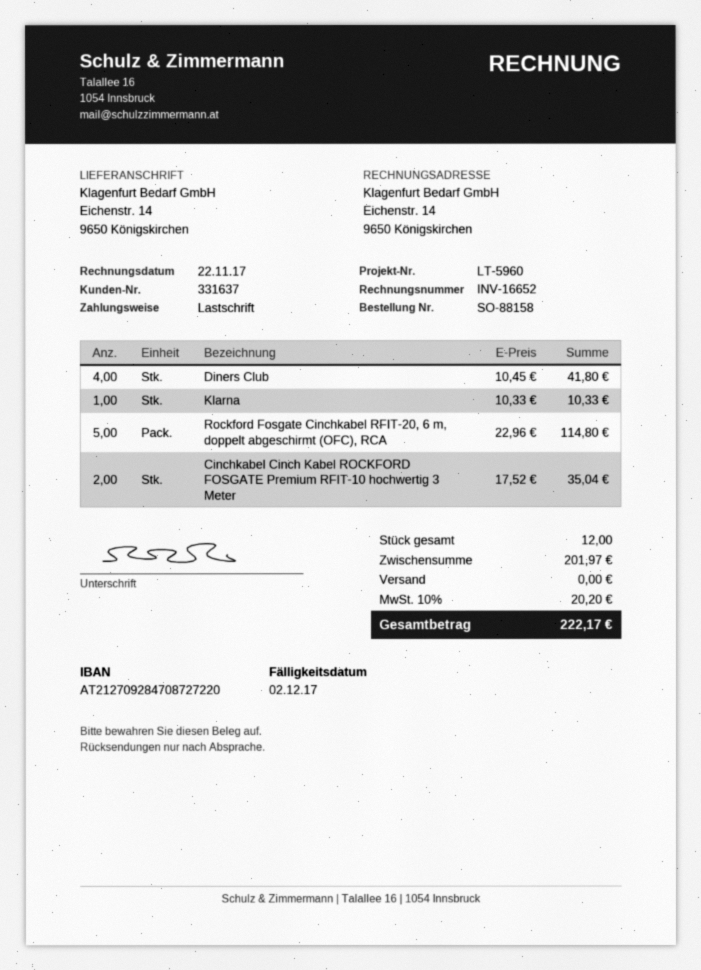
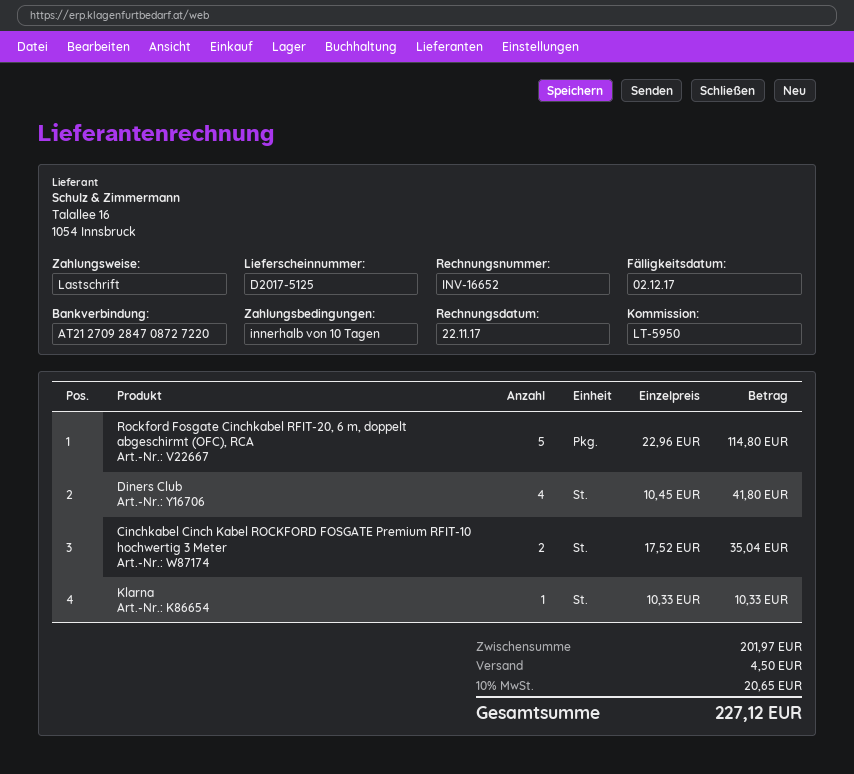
reference: LT-5960 -> LT-5950
shipping: 0.00 -> 4.50
tax: 10% = 20.20 -> 10% = 20.65
total: 222.17 -> 227.12

